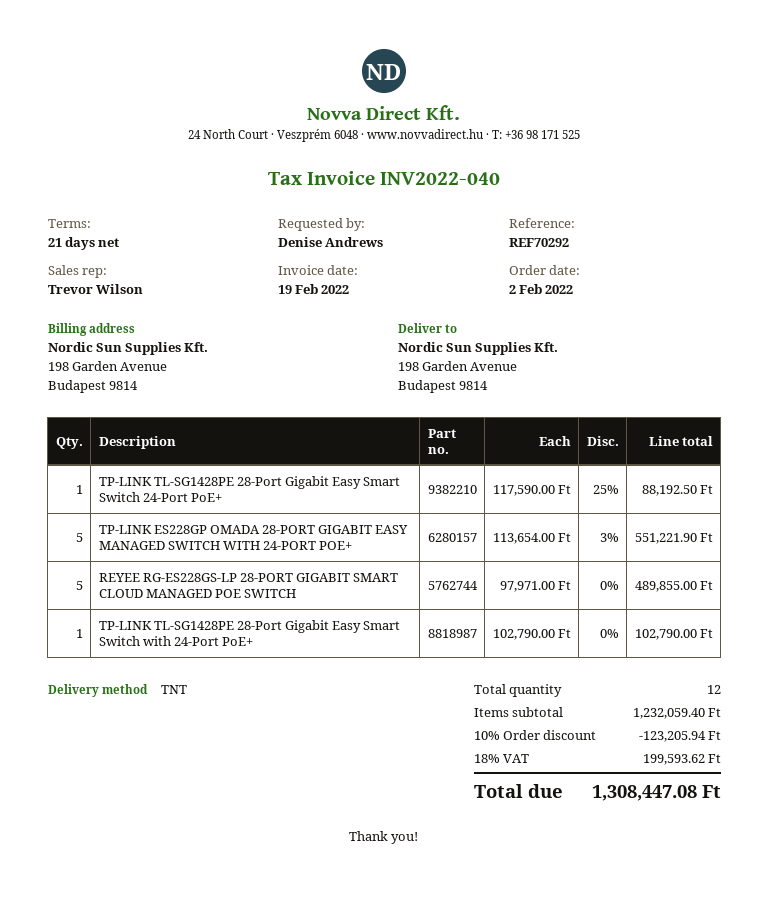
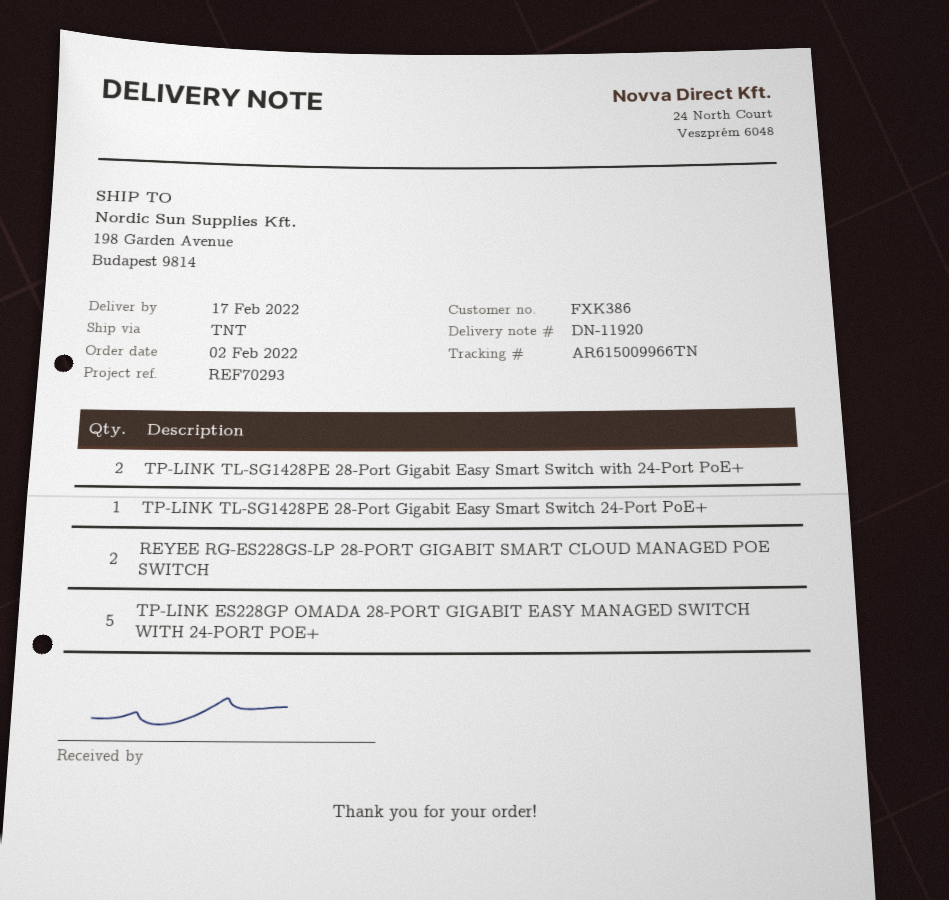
reference: REF70292 -> REF70293
REYEE RG-ES228GS-LP 28-PORT GIGABIT SMART CLOUD MANAGED POE SWITCH: 5 -> 2
TP-LINK TL-SG1428PE 28-Port Gigabit Easy Smart Switch with 24-Port PoE+: 1 -> 2

